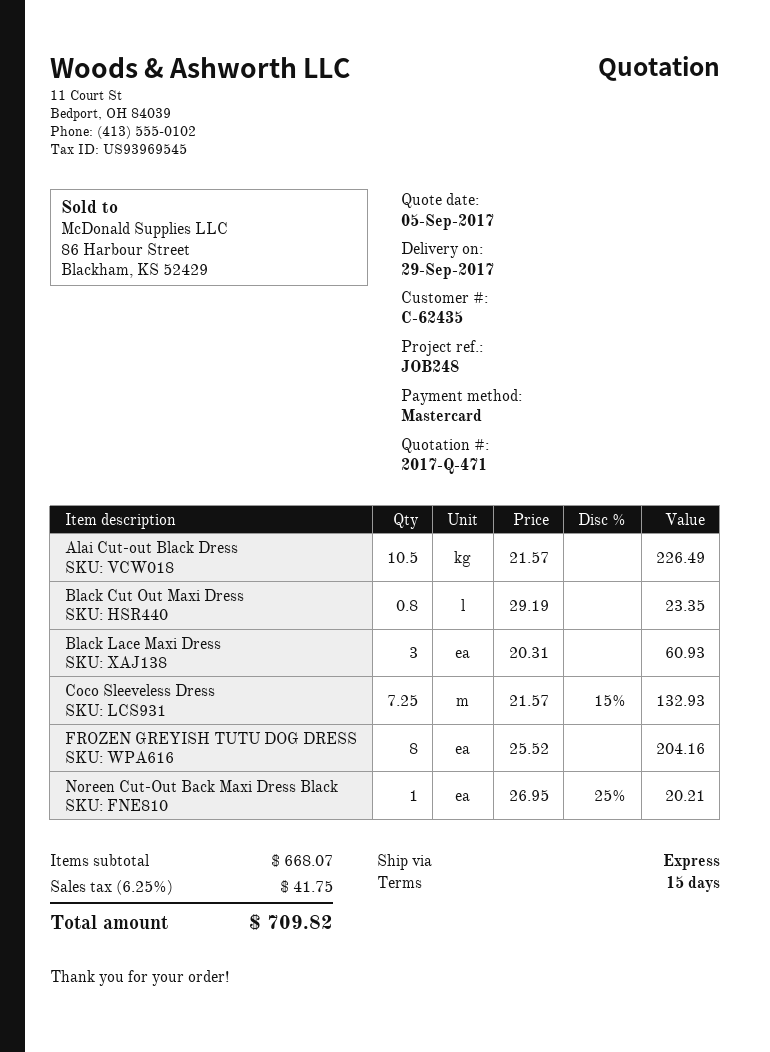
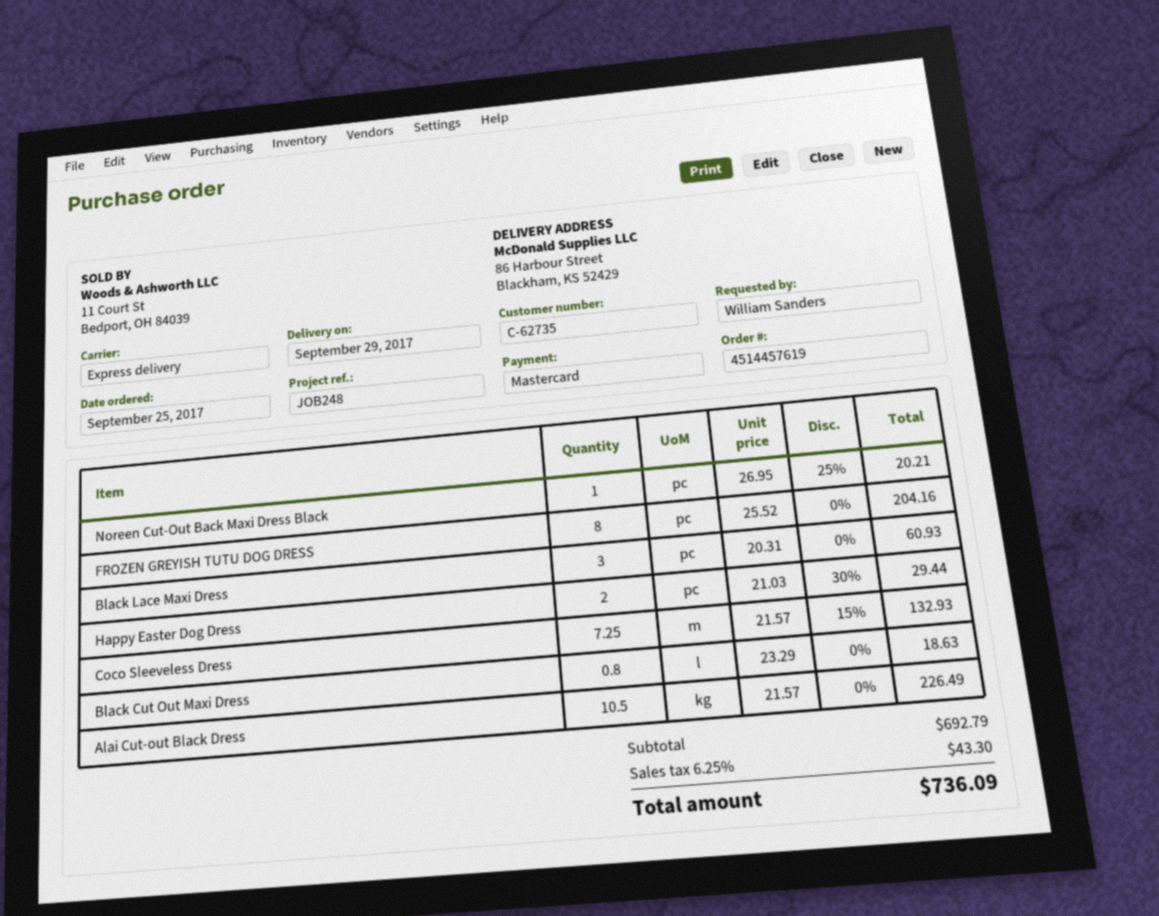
customer number: C-62435 -> C-62735
Black Cut Out Maxi Dress: 0.8 x 29.19 = 23.35 -> 0.8 x 23.29 = 18.63
Happy Easter Dog Dress: none -> 2 x 21.03 - 30% = 29.44
subtotal: 668.07 -> 692.79
tax: 6.25% = 41.75 -> 6.25% = 43.30
total: 709.82 -> 736.09

